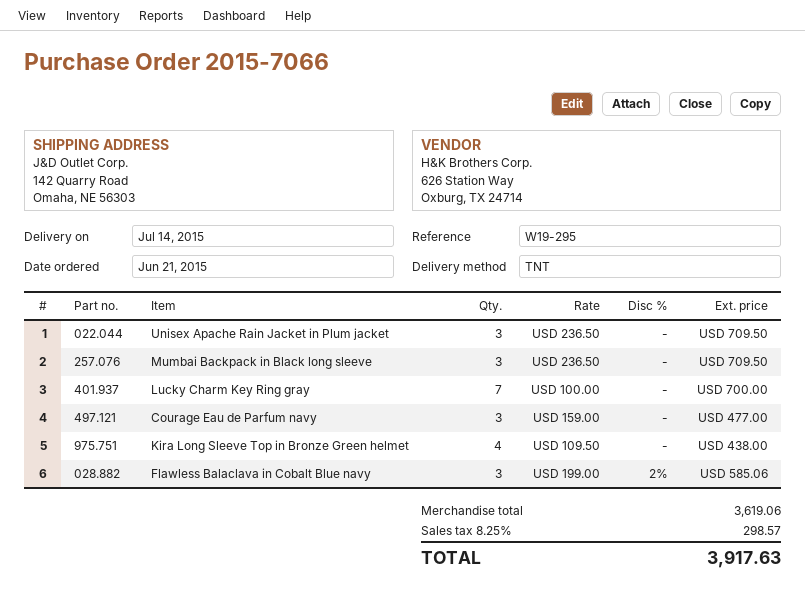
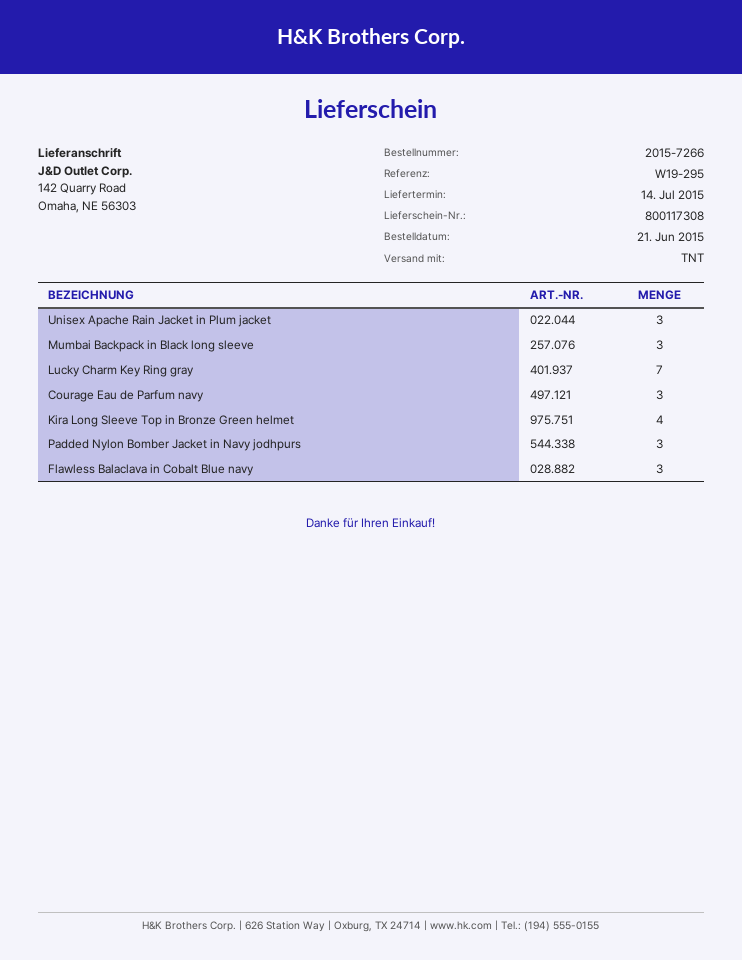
order number: 2015-7066 -> 2015-7266
Padded Nylon Bomber Jacket in Navy jodhpurs: none -> 3

